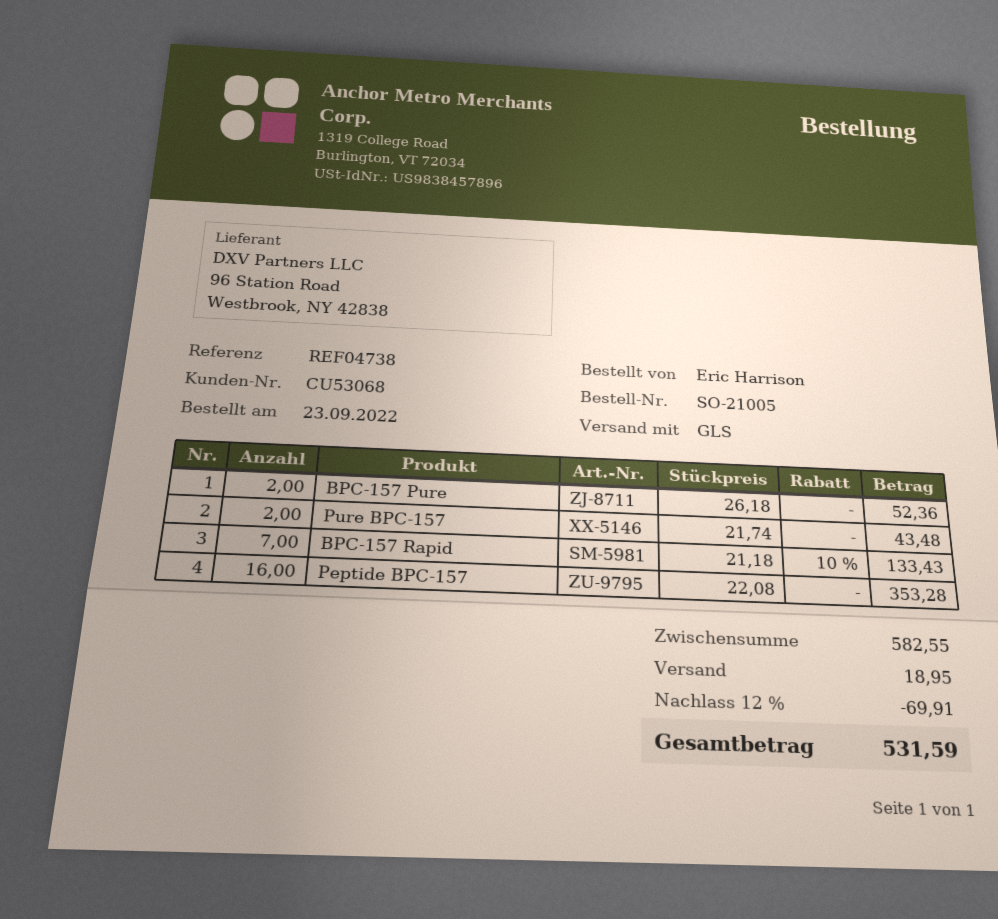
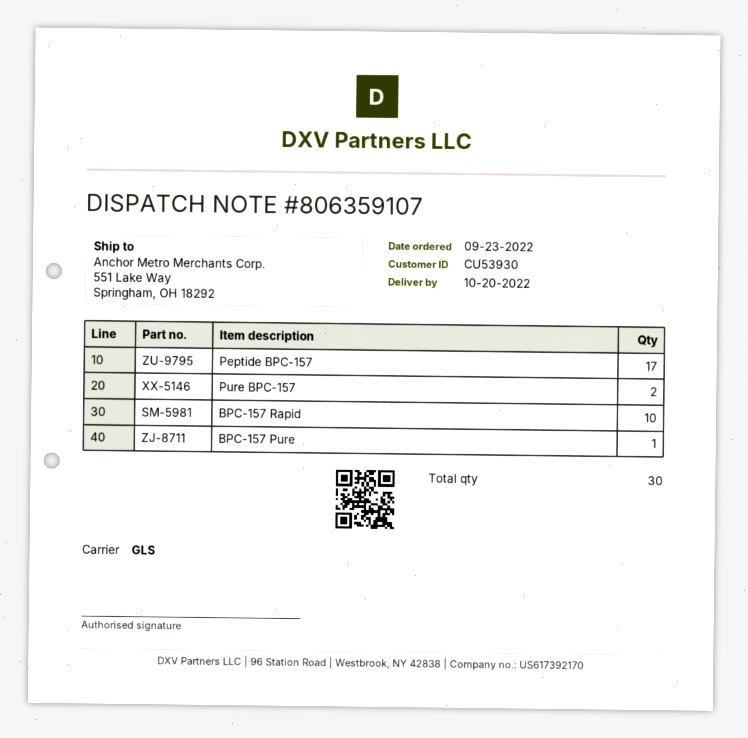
customer number: CU53068 -> CU53930
BPC-157 Pure: 2 -> 1
BPC-157 Rapid: 7 -> 10
Peptide BPC-157: 16 -> 17

